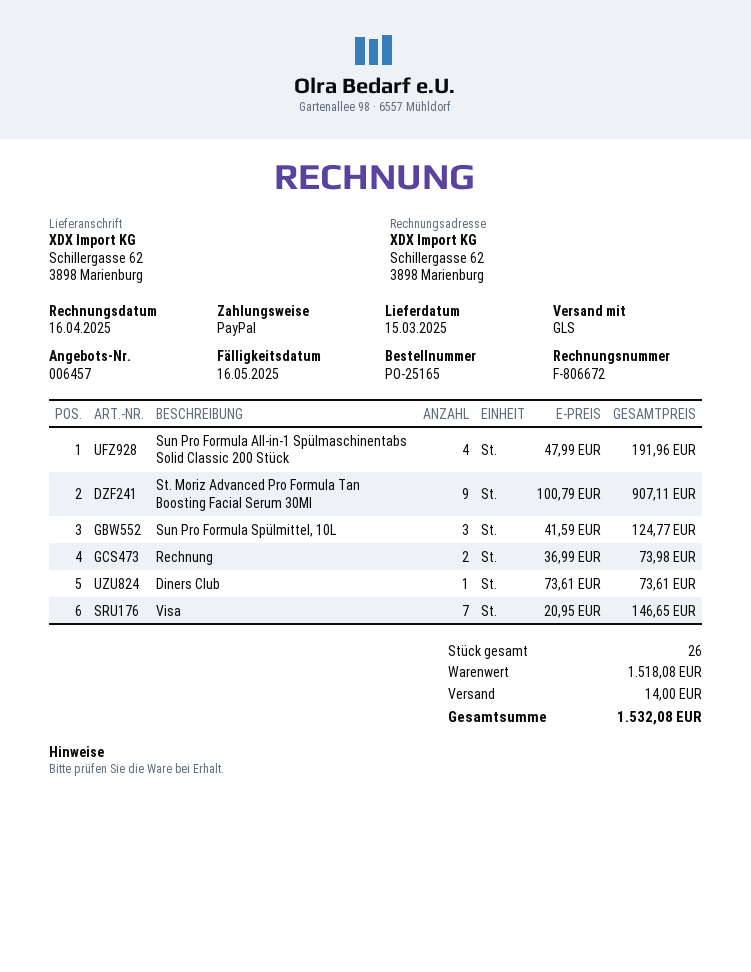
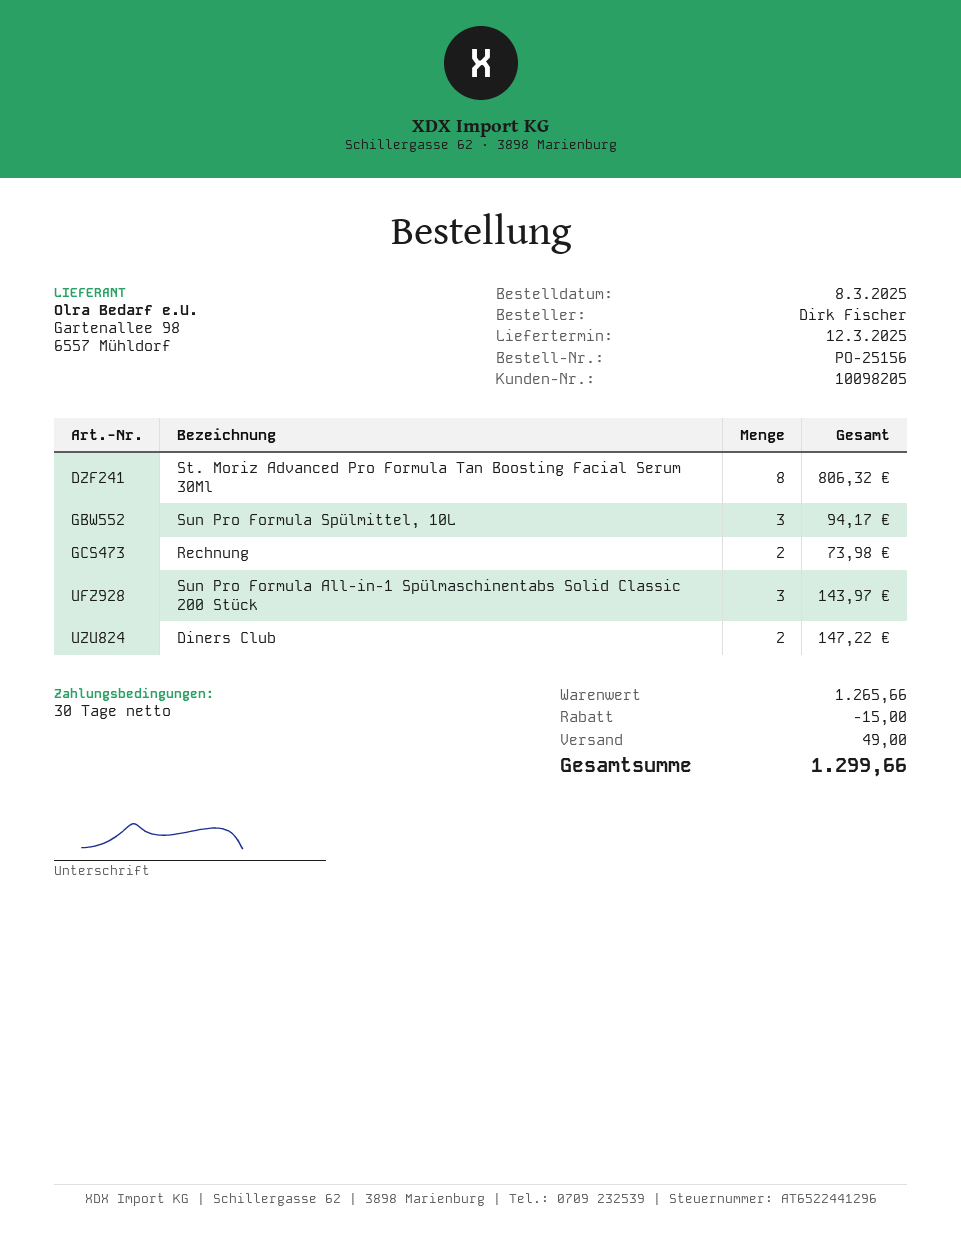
order number: PO-25165 -> PO-25156
delivery date: 2025-03-15 -> 2025-03-12
Sun Pro Formula All-in-1 Spülmaschinentabs Solid Classic 200 Stück: 4 for 191.96 -> 3 for 143.97
St. Moriz Advanced Pro Formula Tan Boosting Facial Serum 30Ml: 9 for 907.11 -> 8 for 806.32
Sun Pro Formula Spülmittel, 10L: 3 for 124.77 -> 3 for 94.17
Diners Club: 1 for 73.61 -> 2 for 147.22
Visa: 7 for 146.65 -> none
subtotal: 1518.08 -> 1265.66
discount: none -> 15.00
shipping: 14.00 -> 49.00
total: 1532.08 -> 1299.66

